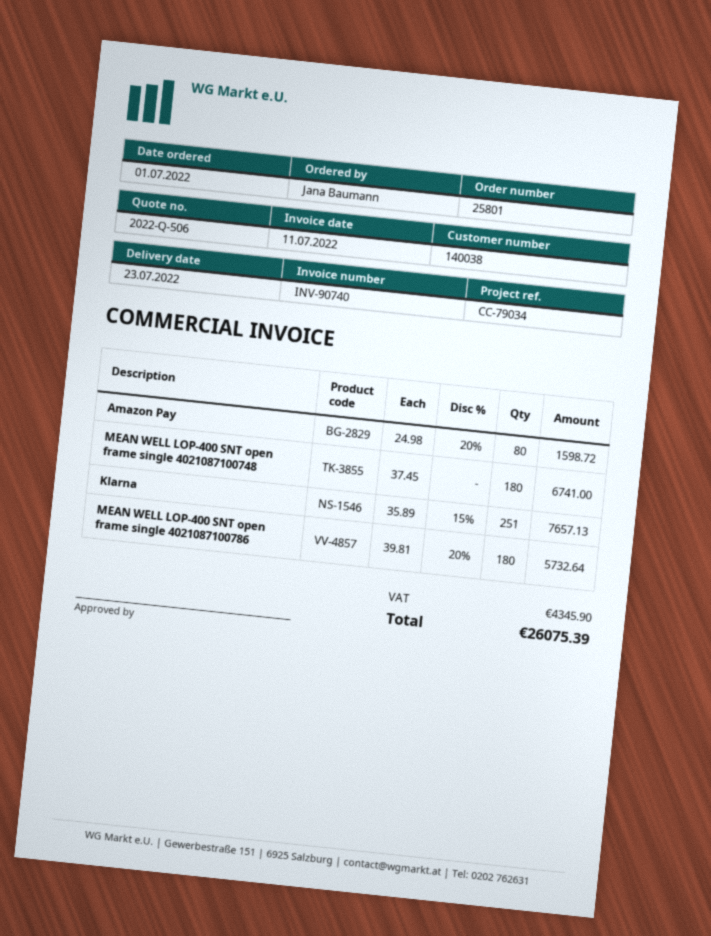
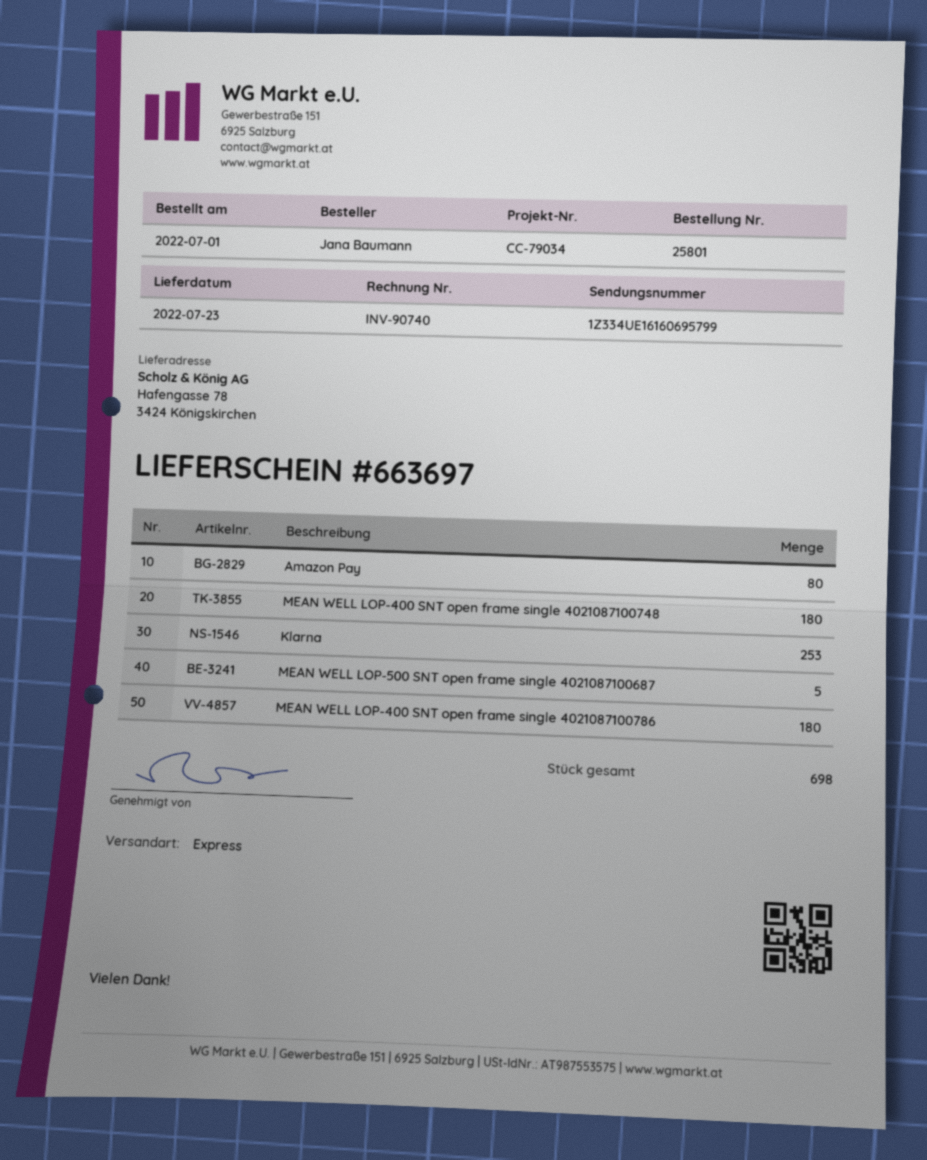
Klarna: 251 -> 253
MEAN WELL LOP-500 SNT open frame single 4021087100687: none -> 5

